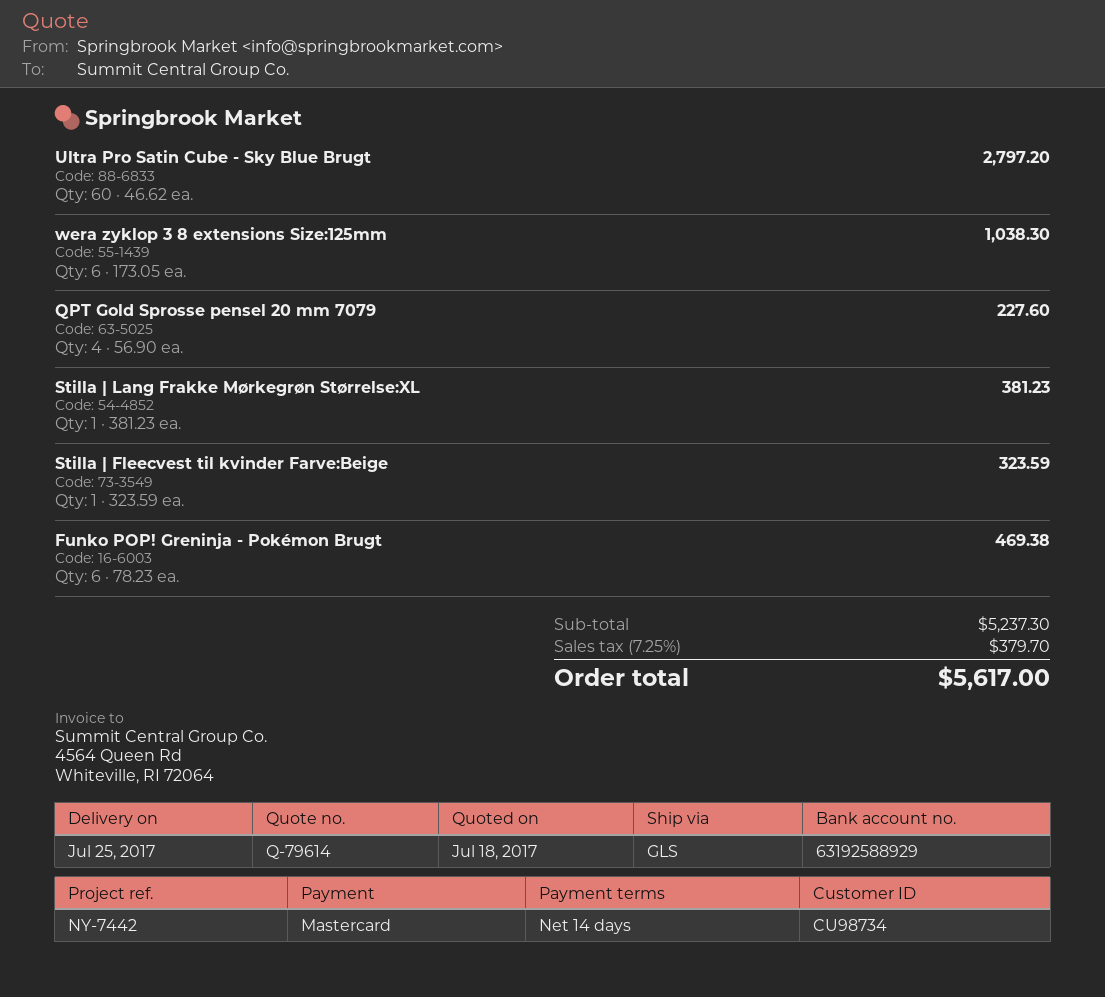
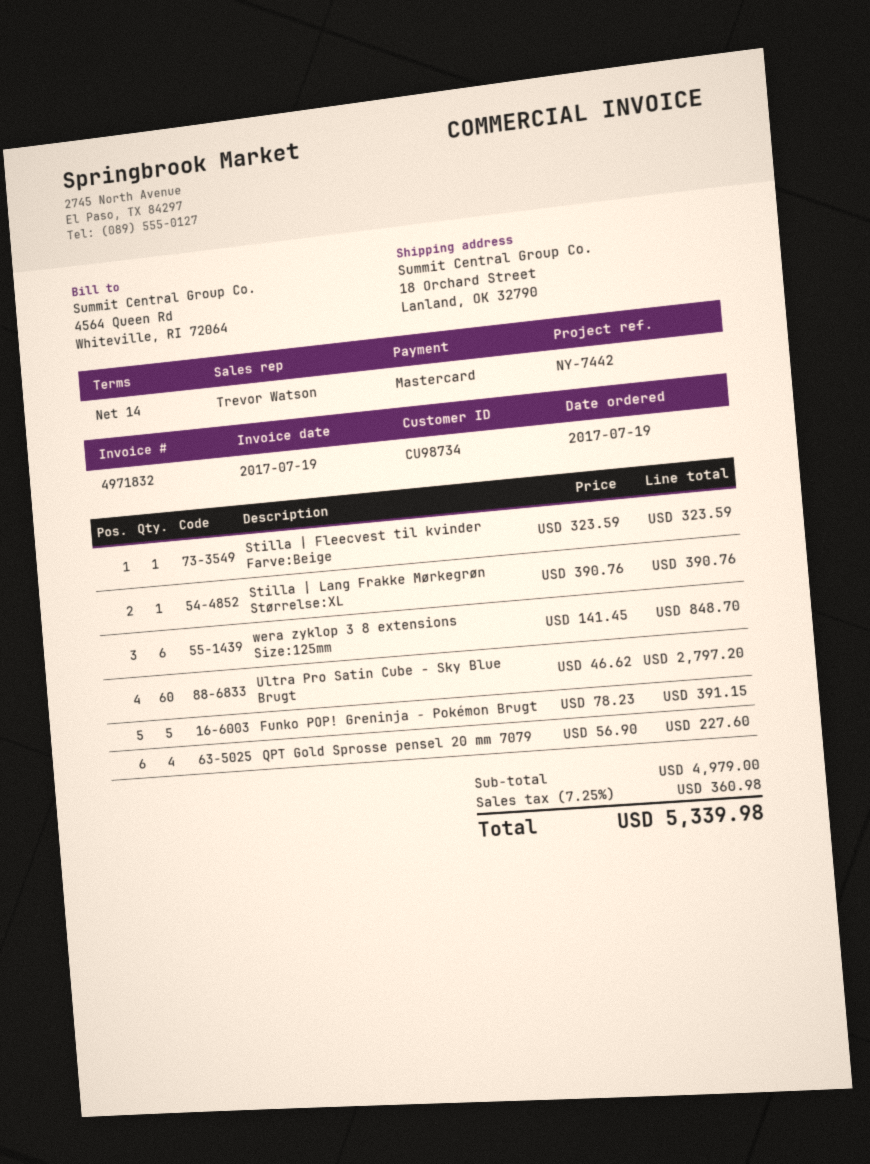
wera zyklop 3 8 extensions Size:125mm: 6 x 173.05 = 1038.30 -> 6 x 141.45 = 848.70
Stilla | Lang Frakke Mørkegrøn Størrelse:XL: 1 x 381.23 = 381.23 -> 1 x 390.76 = 390.76
Funko POP! Greninja - Pokémon Brugt: 6 x 78.23 = 469.38 -> 5 x 78.23 = 391.15
subtotal: 5237.30 -> 4979.00
tax: 7.25% = 379.70 -> 7.25% = 360.98
total: 5617.00 -> 5339.98

